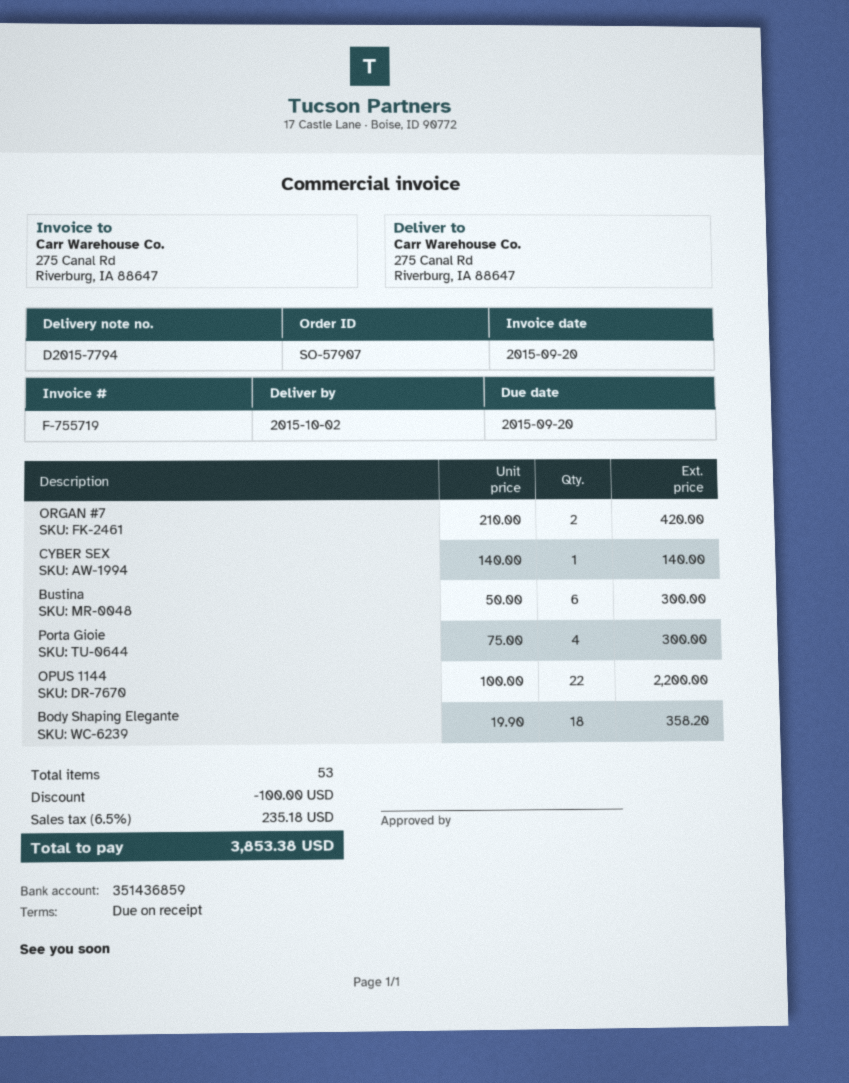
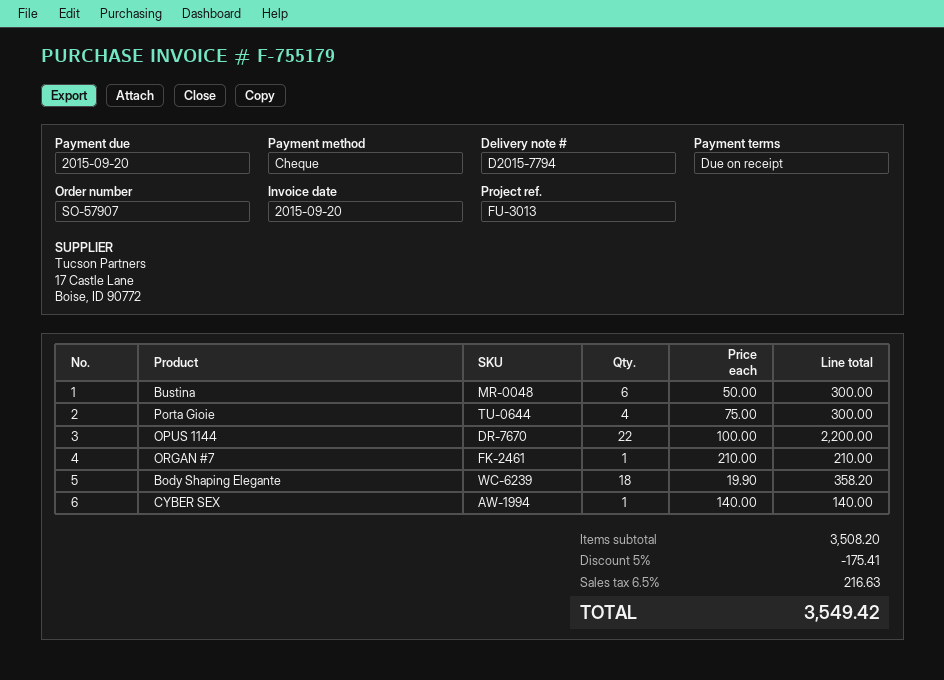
invoice number: F-755719 -> F-755179
ORGAN #7: 2 x 210.00 = 420.00 -> 1 x 210.00 = 210.00
discount: 100.00 -> 175.41
tax: 6.5% = 235.18 -> 6.5% = 216.63
total: 3853.38 -> 3549.42

